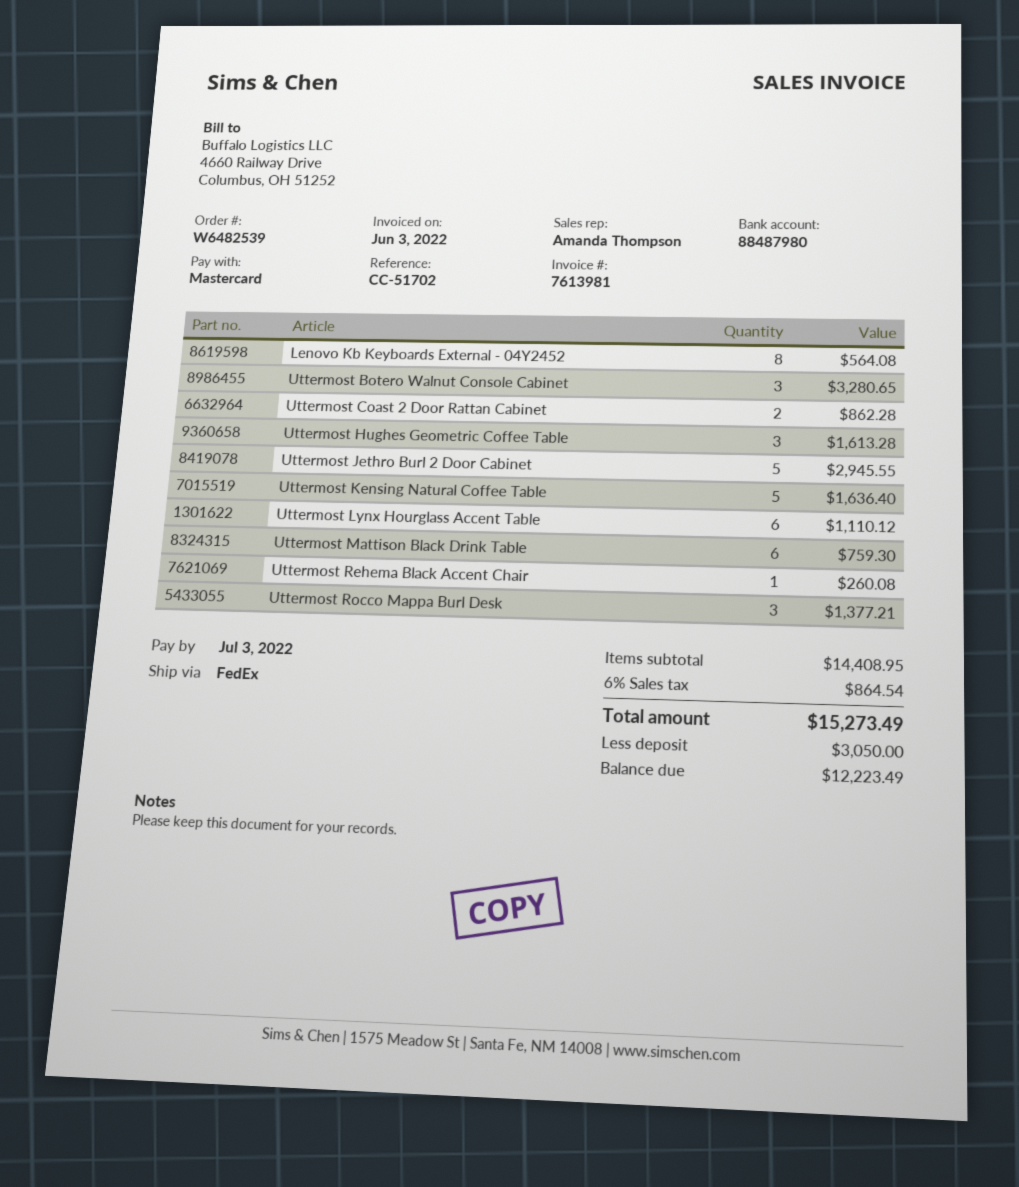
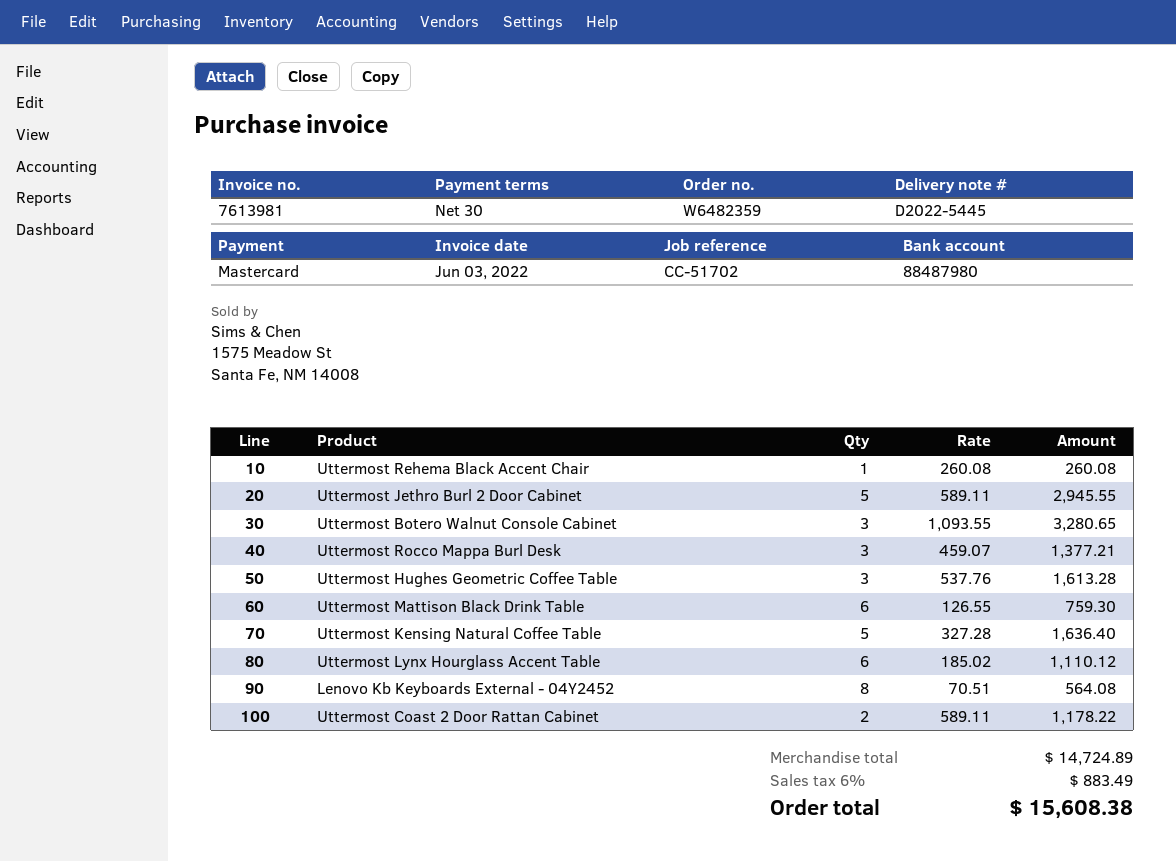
order number: W6482539 -> W6482359
Uttermost Coast 2 Door Rattan Cabinet: 2 for 862.28 -> 2 for 1178.22
subtotal: 14408.95 -> 14724.89
tax: 6% = 864.54 -> 6% = 883.49
total: 15273.49 -> 15608.38

